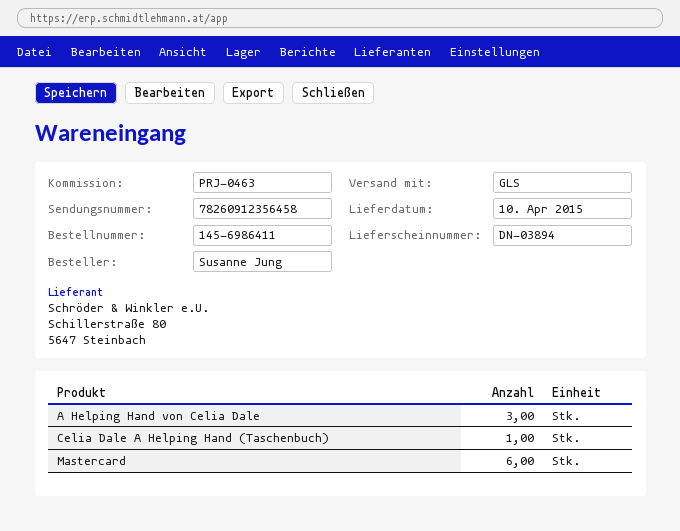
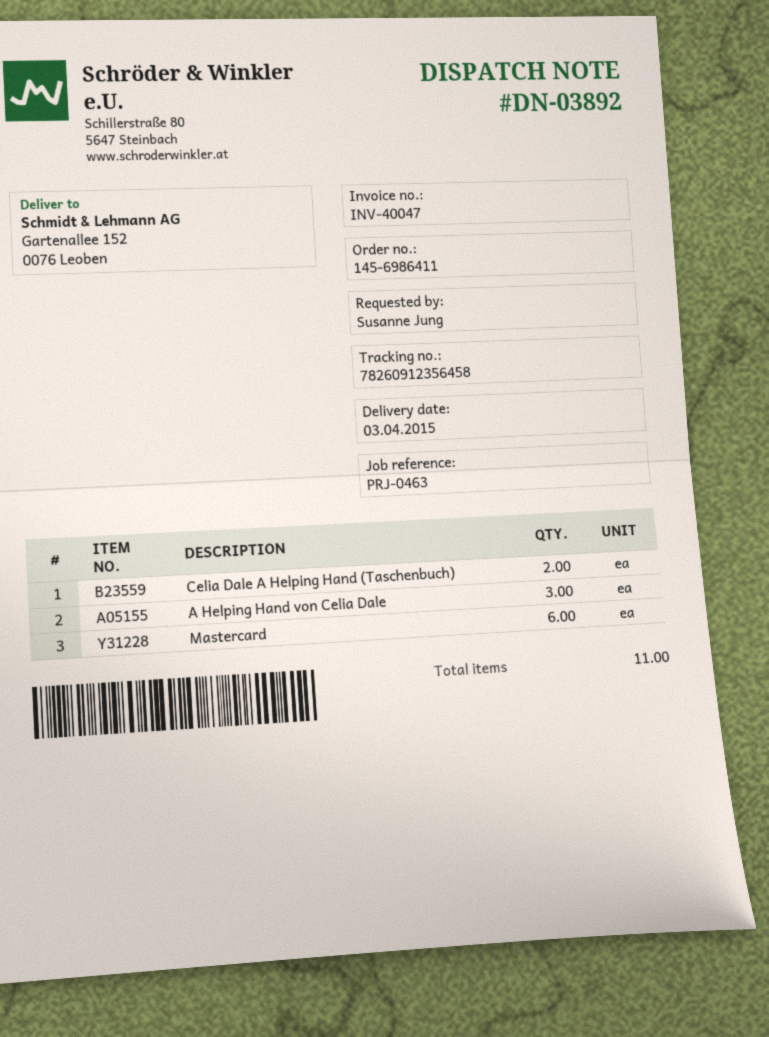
delivery note number: DN-03894 -> DN-03892
delivery date: 2015-04-10 -> 2015-04-03
Celia Dale A Helping Hand (Taschenbuch): 1 -> 2

